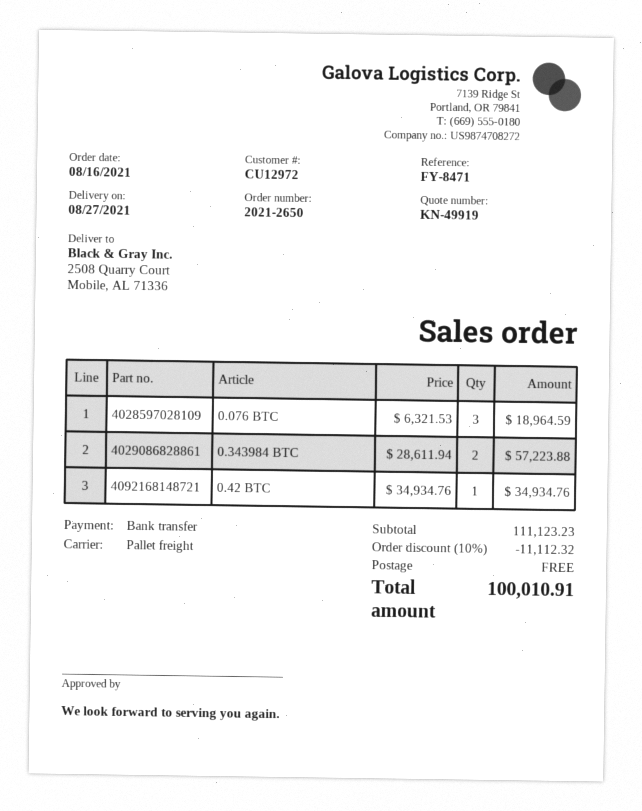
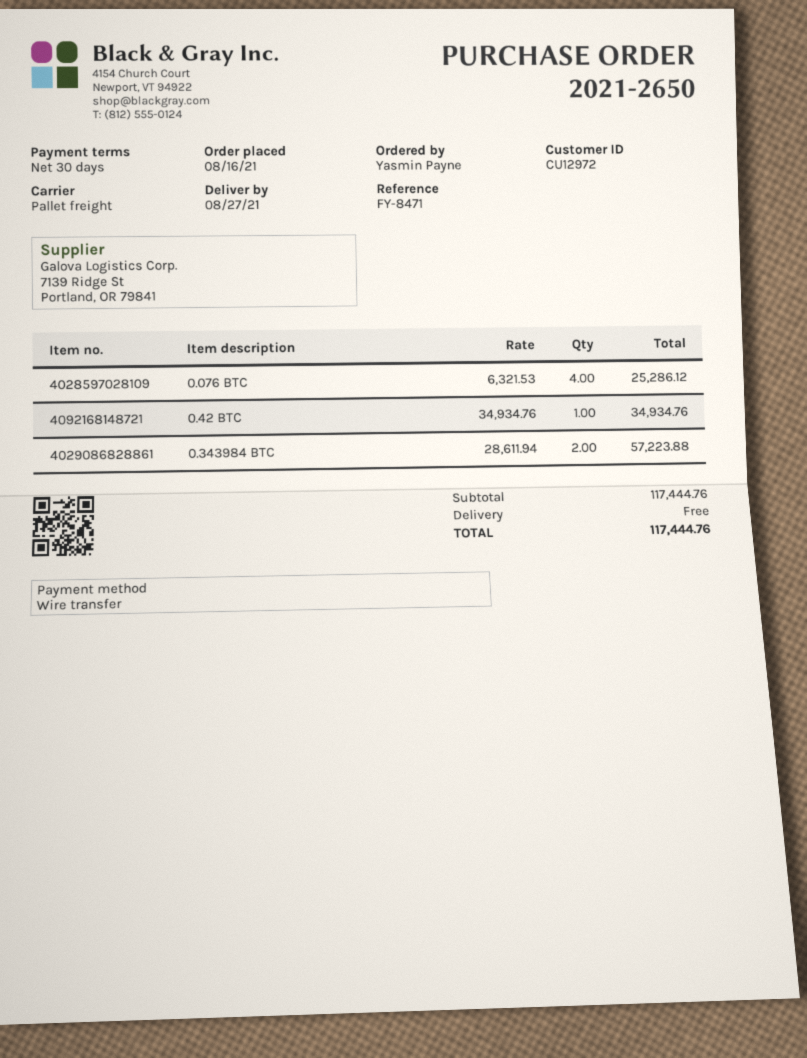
0.076 BTC: 3 x 6321.53 = 18964.59 -> 4 x 6321.53 = 25286.12
subtotal: 111123.23 -> 117444.76
discount: 10% = 11112.32 -> none
total: 100010.91 -> 117444.76

